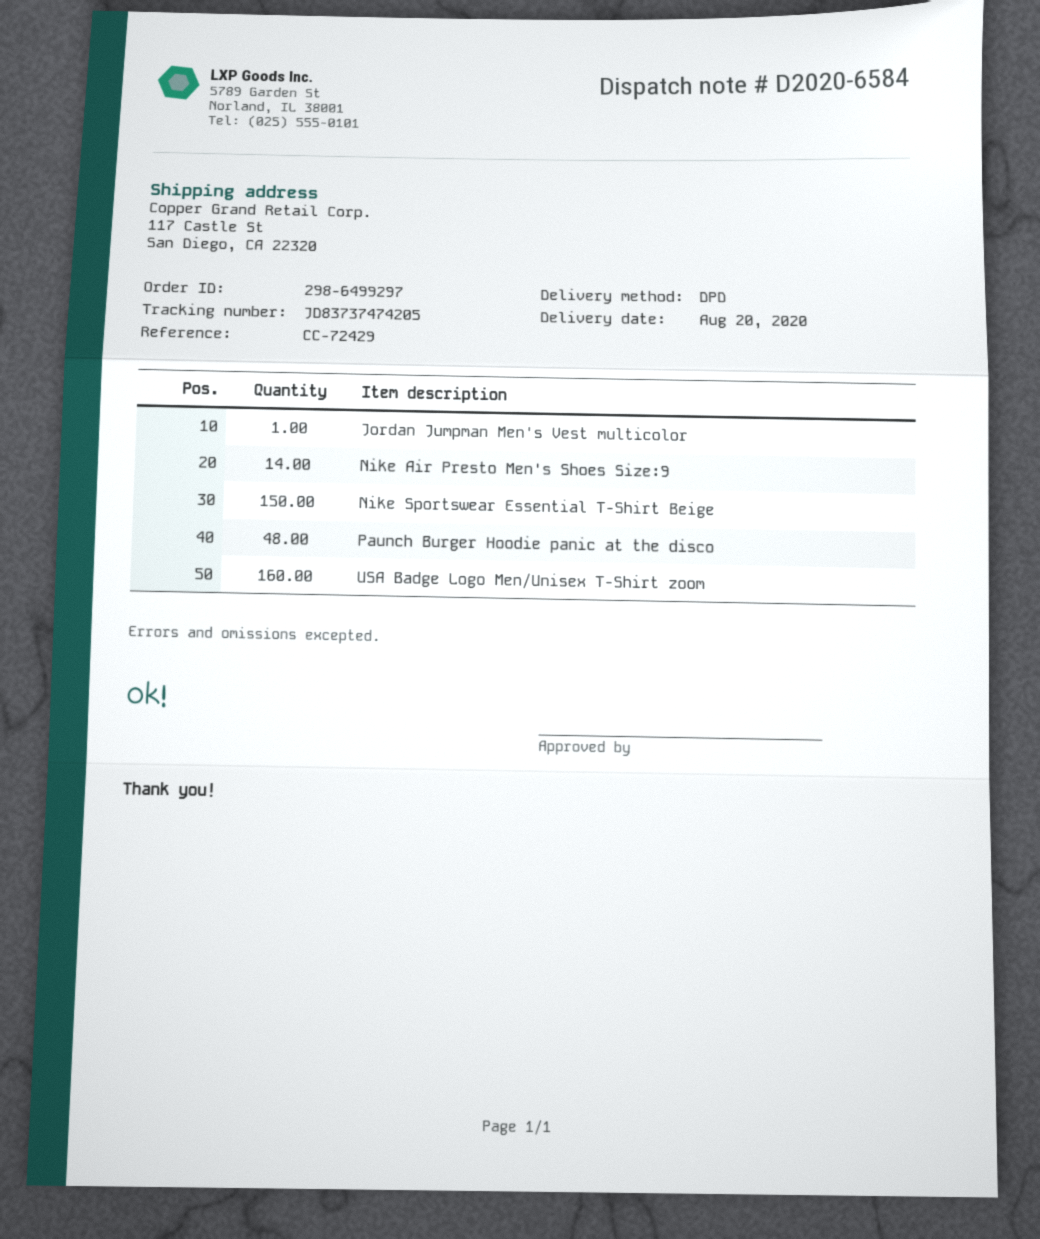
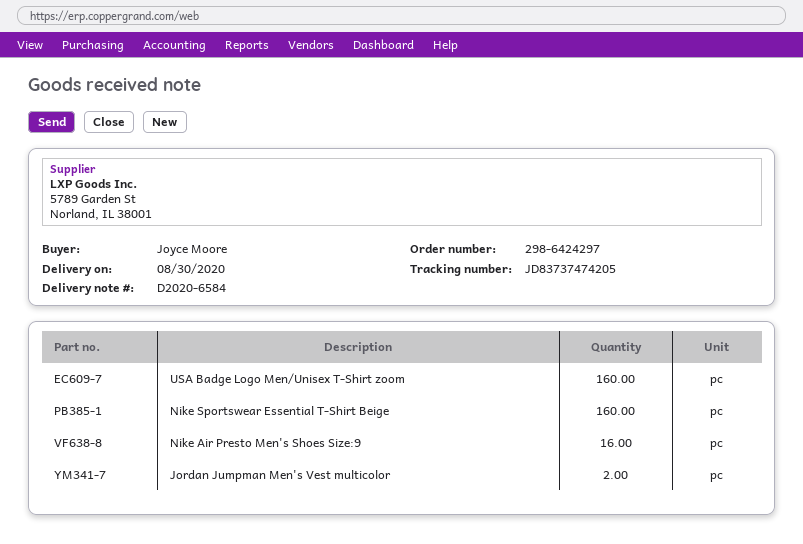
order number: 298-6499297 -> 298-6424297
delivery date: 2020-08-20 -> 2020-08-30
Jordan Jumpman Men's Vest multicolor: 1 -> 2
Nike Air Presto Men's Shoes Size:9: 14 -> 16
Nike Sportswear Essential T-Shirt Beige: 150 -> 160
Paunch Burger Hoodie panic at the disco: 48 -> none

